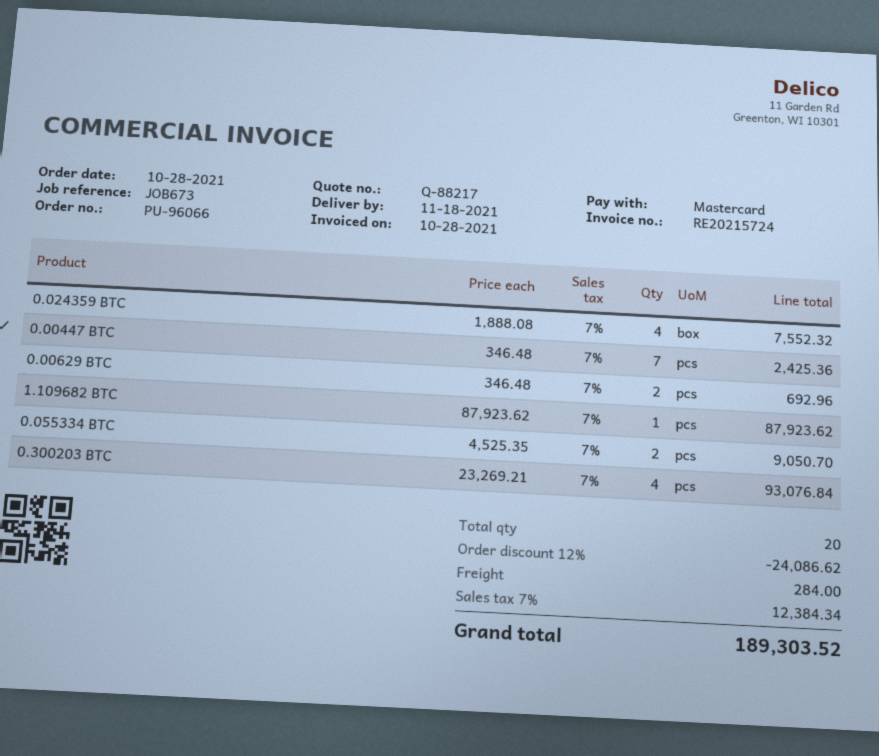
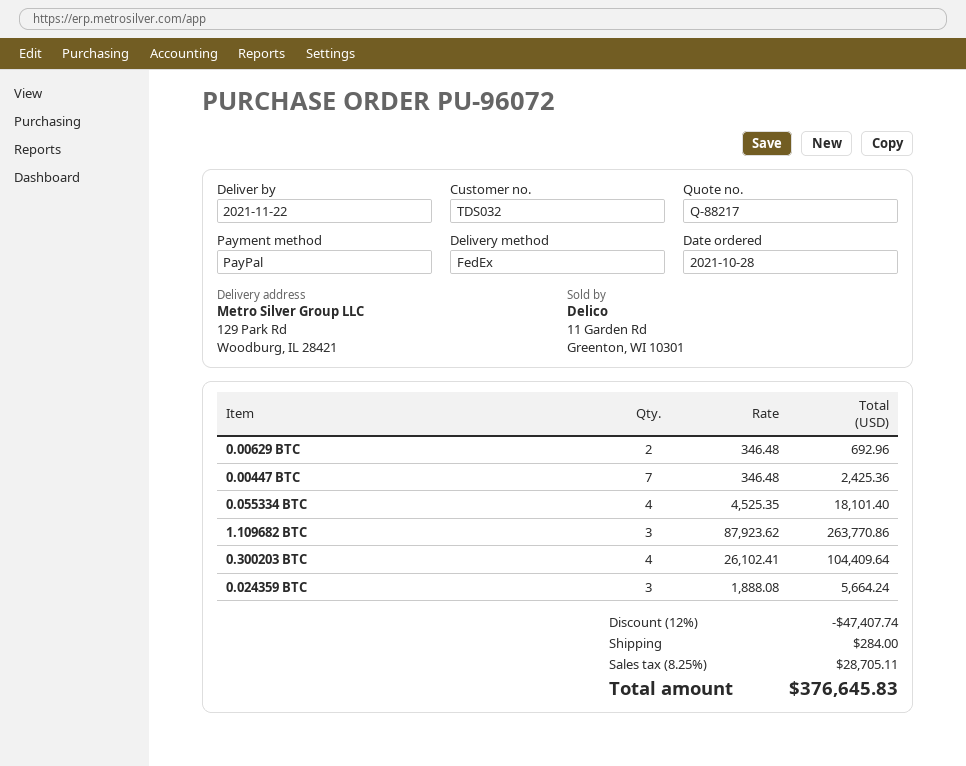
order number: PU-96066 -> PU-96072
delivery date: 2021-11-18 -> 2021-11-22
payment method: Mastercard -> PayPal
0.024359 BTC: 4 x 1888.08 = 7552.32 -> 3 x 1888.08 = 5664.24
1.109682 BTC: 1 x 87923.62 = 87923.62 -> 3 x 87923.62 = 263770.86
0.055334 BTC: 2 x 4525.35 = 9050.70 -> 4 x 4525.35 = 18101.40
0.300203 BTC: 4 x 23269.21 = 93076.84 -> 4 x 26102.41 = 104409.64
discount: 12% = 24086.62 -> 12% = 47407.74
tax: 7% = 12384.34 -> 8.25% = 28705.11
total: 189303.52 -> 376645.83

